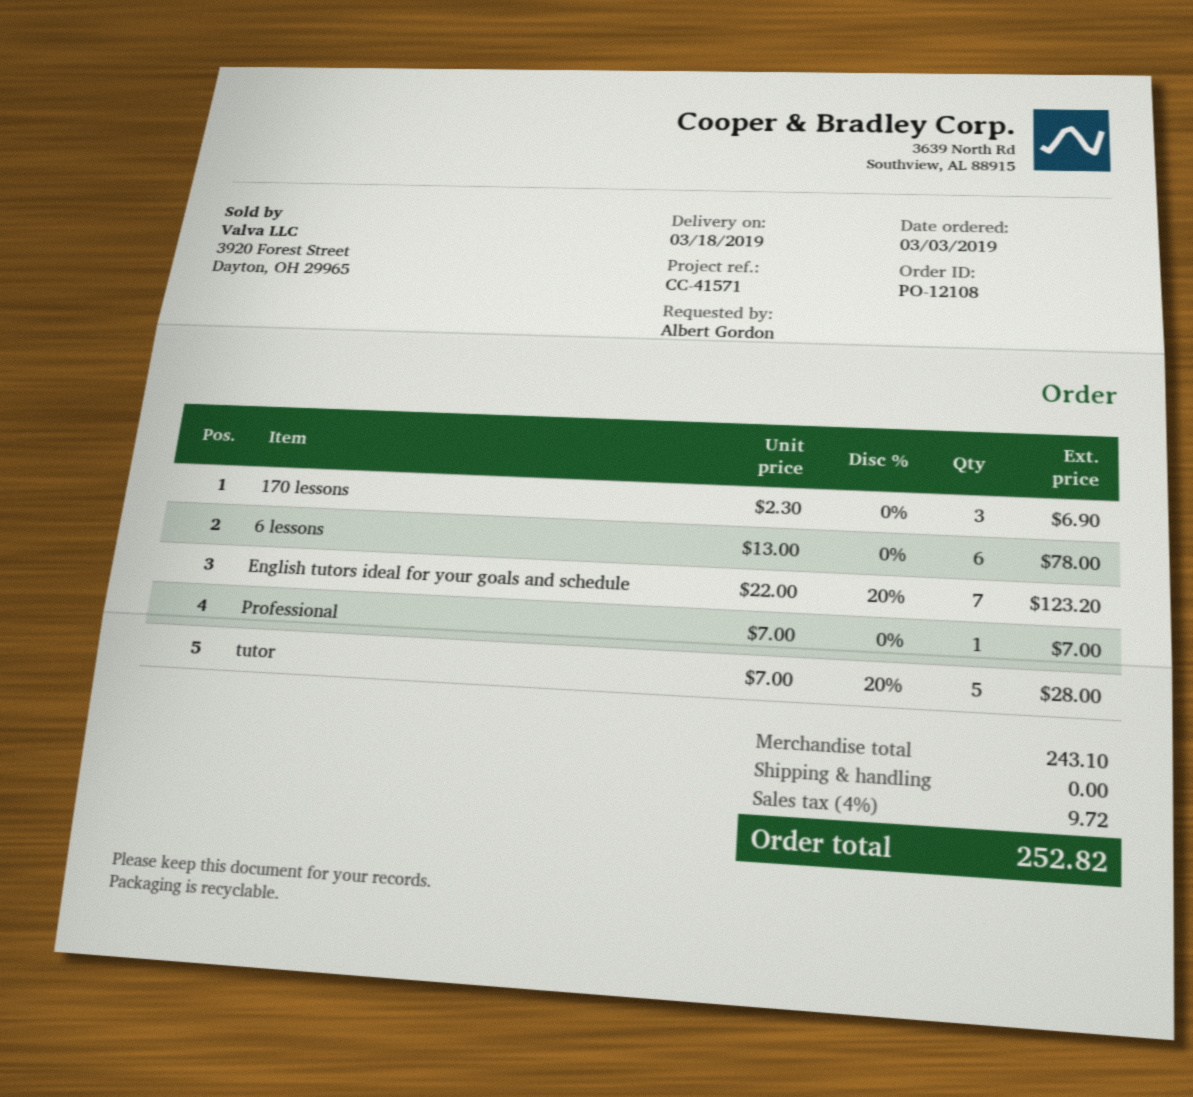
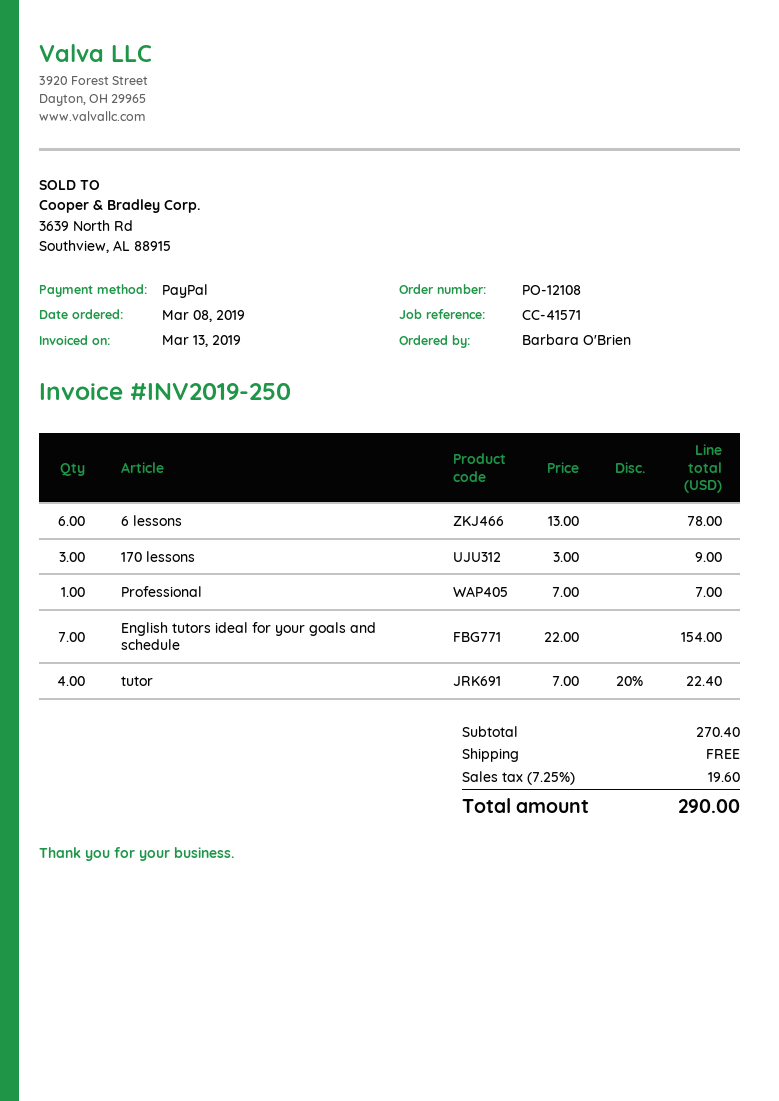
order date: 2019-03-03 -> 2019-03-08
ordered by: Albert Gordon -> Barbara O'Brien
170 lessons: 3 x 2.30 = 6.90 -> 3 x 3.00 = 9.00
English tutors ideal for your goals and schedule: 7 x 22.00 - 20% = 123.20 -> 7 x 22.00 = 154.00
tutor: 5 x 7.00 - 20% = 28.00 -> 4 x 7.00 - 20% = 22.40
subtotal: 243.10 -> 270.40
tax: 4% = 9.72 -> 7.25% = 19.60
total: 252.82 -> 290.00

